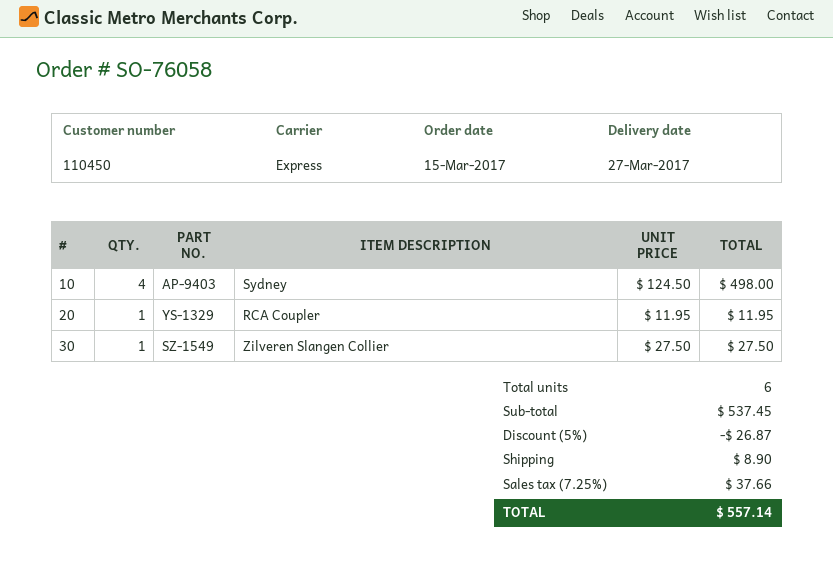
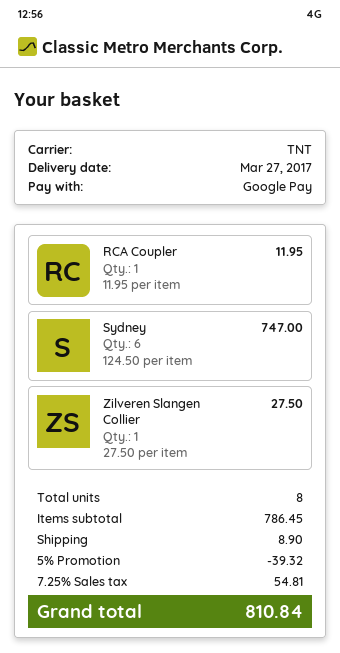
shipping method: express -> TNT
Sydney: 4 x 124.50 = 498.00 -> 6 x 124.50 = 747.00
total quantity: 6 -> 8
subtotal: 537.45 -> 786.45
discount: 5% = 26.87 -> 5% = 39.32
tax: 7.25% = 37.66 -> 7.25% = 54.81
total: 557.14 -> 810.84

